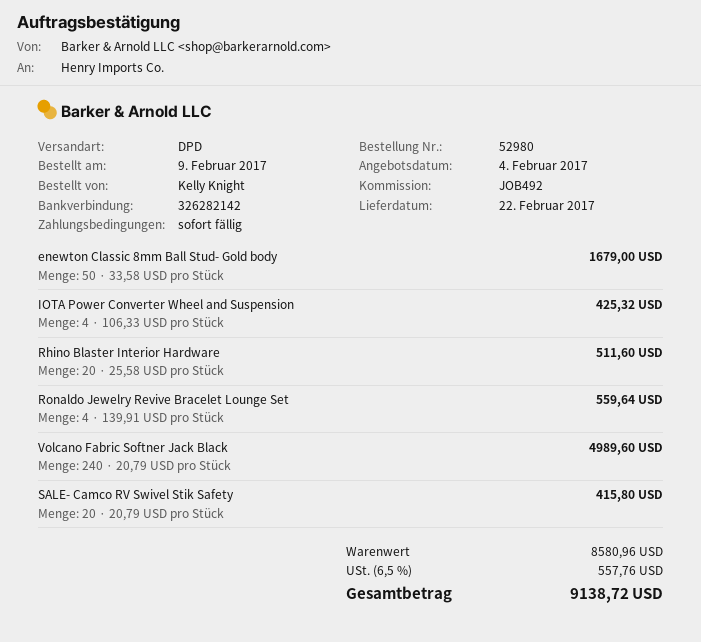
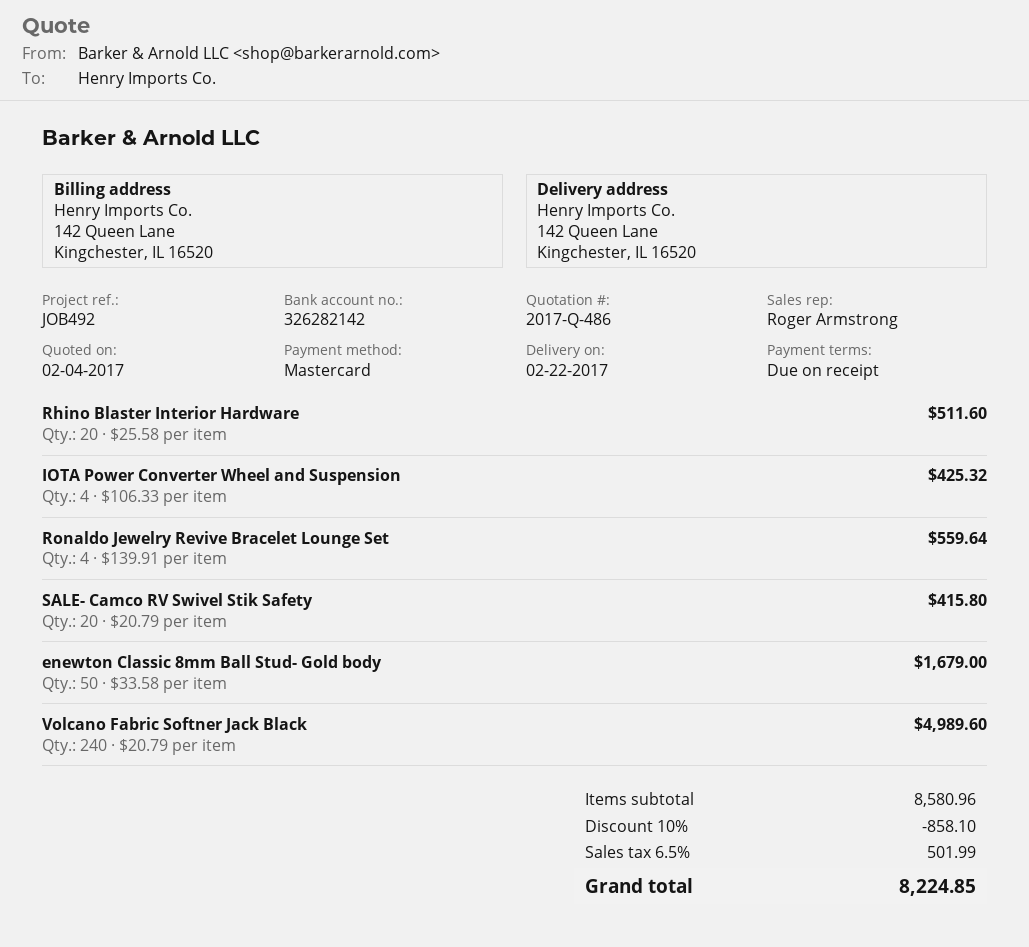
discount: none -> 10% = 858.10
tax: 6.5% = 557.76 -> 6.5% = 501.99
total: 9138.72 -> 8224.85

